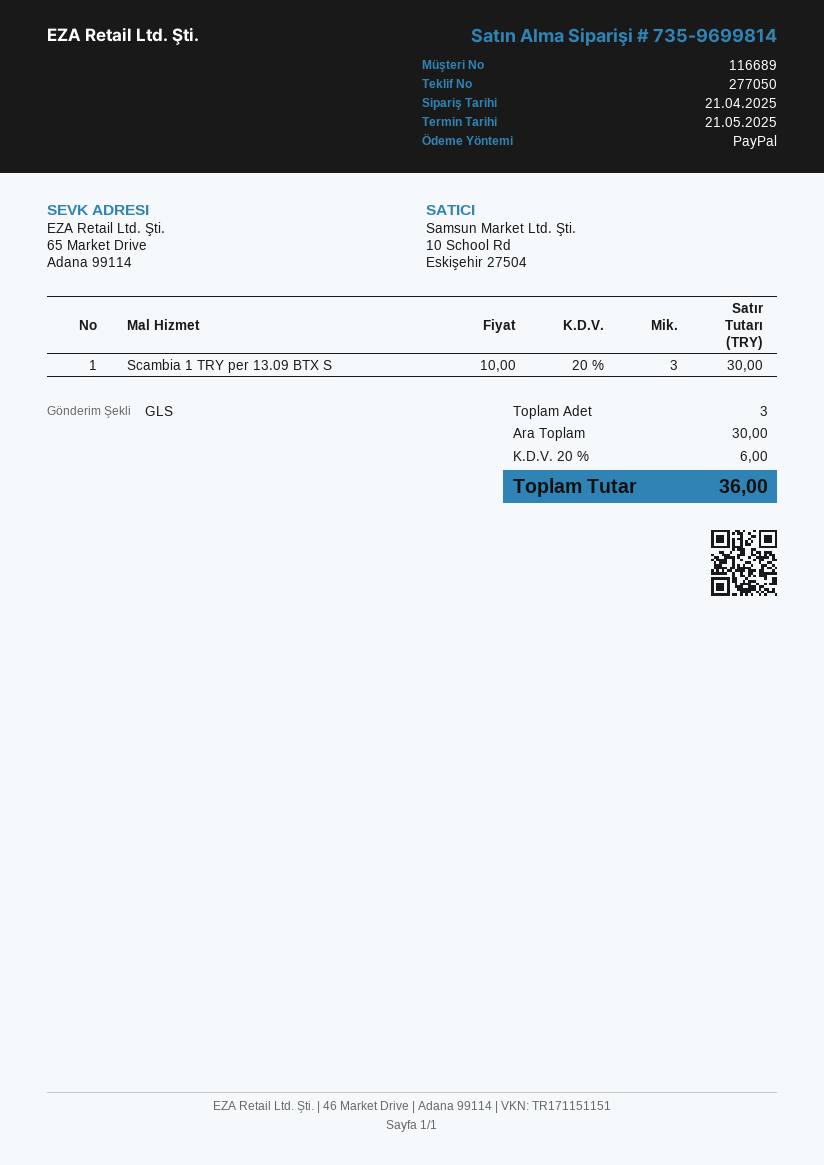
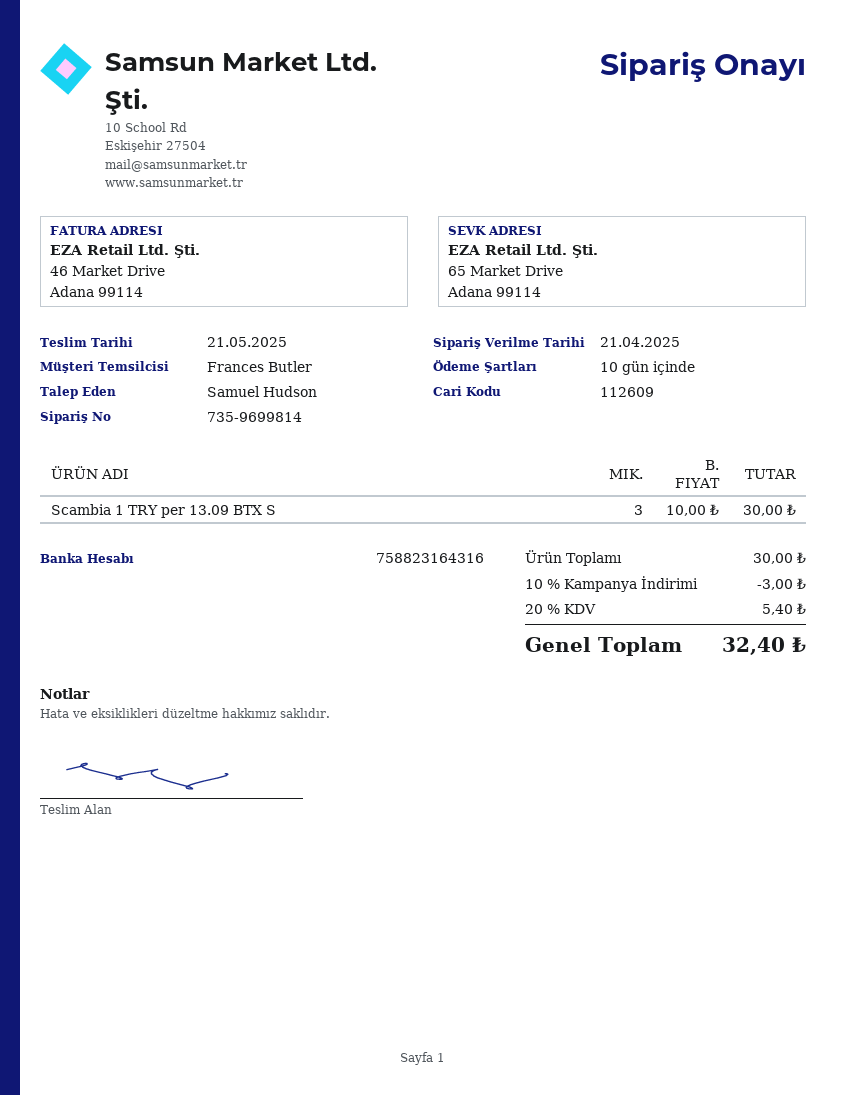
customer number: 116689 -> 112609
discount: none -> 10% = 3.00
tax: 20% = 6.00 -> 20% = 5.40
total: 36.00 -> 32.40

